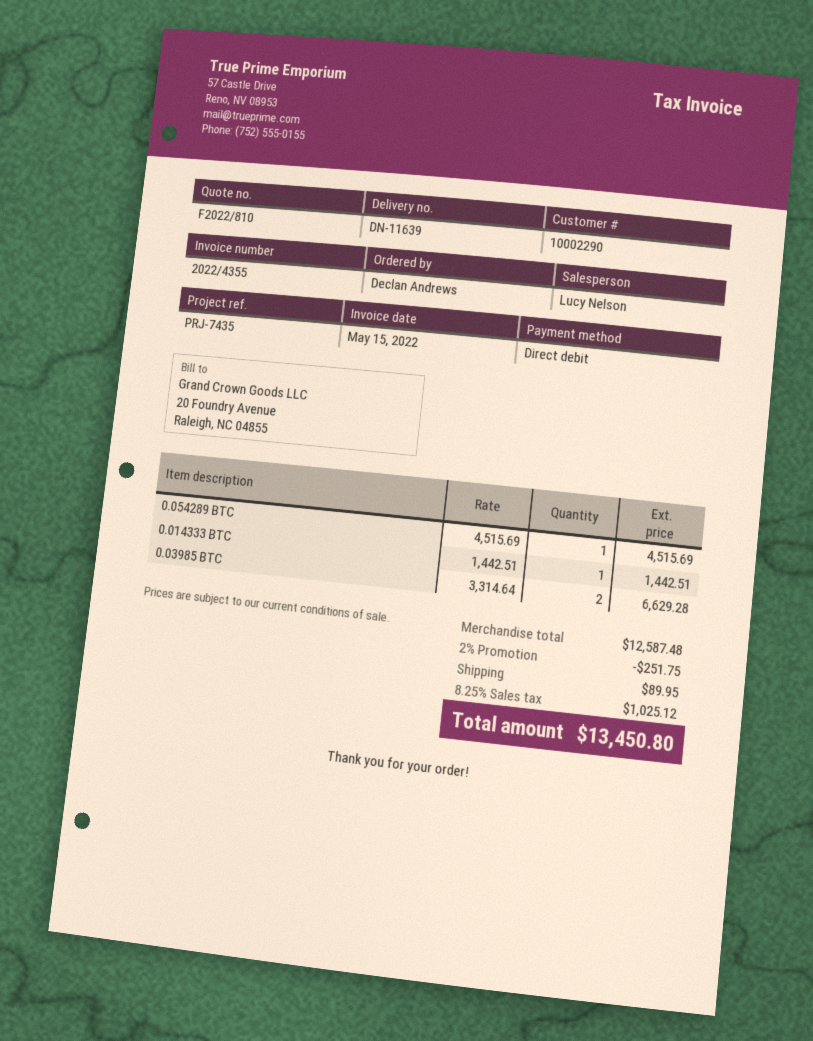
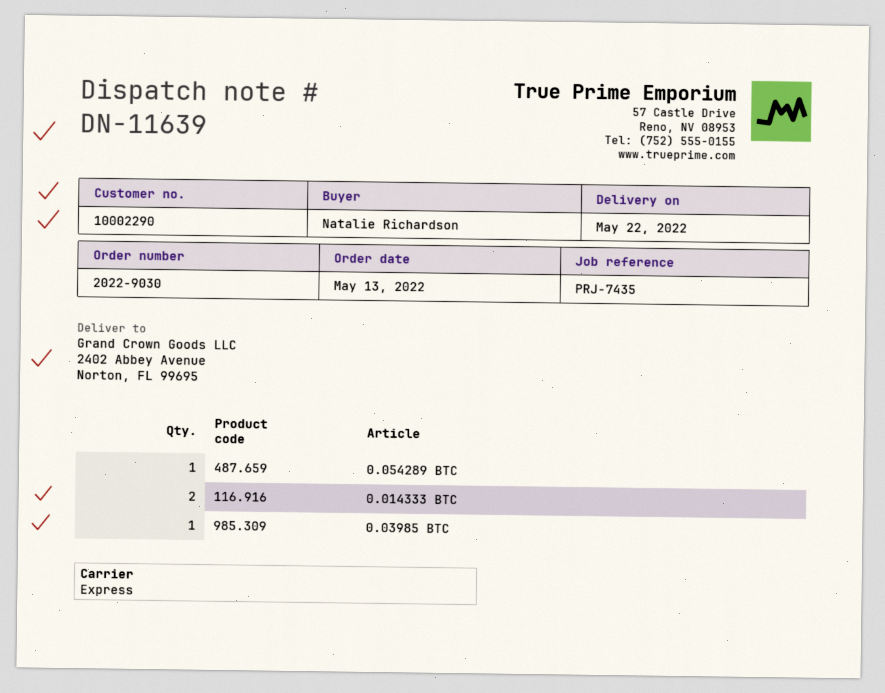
ordered by: Declan Andrews -> Natalie Richardson
0.014333 BTC: 1 -> 2
0.03985 BTC: 2 -> 1

